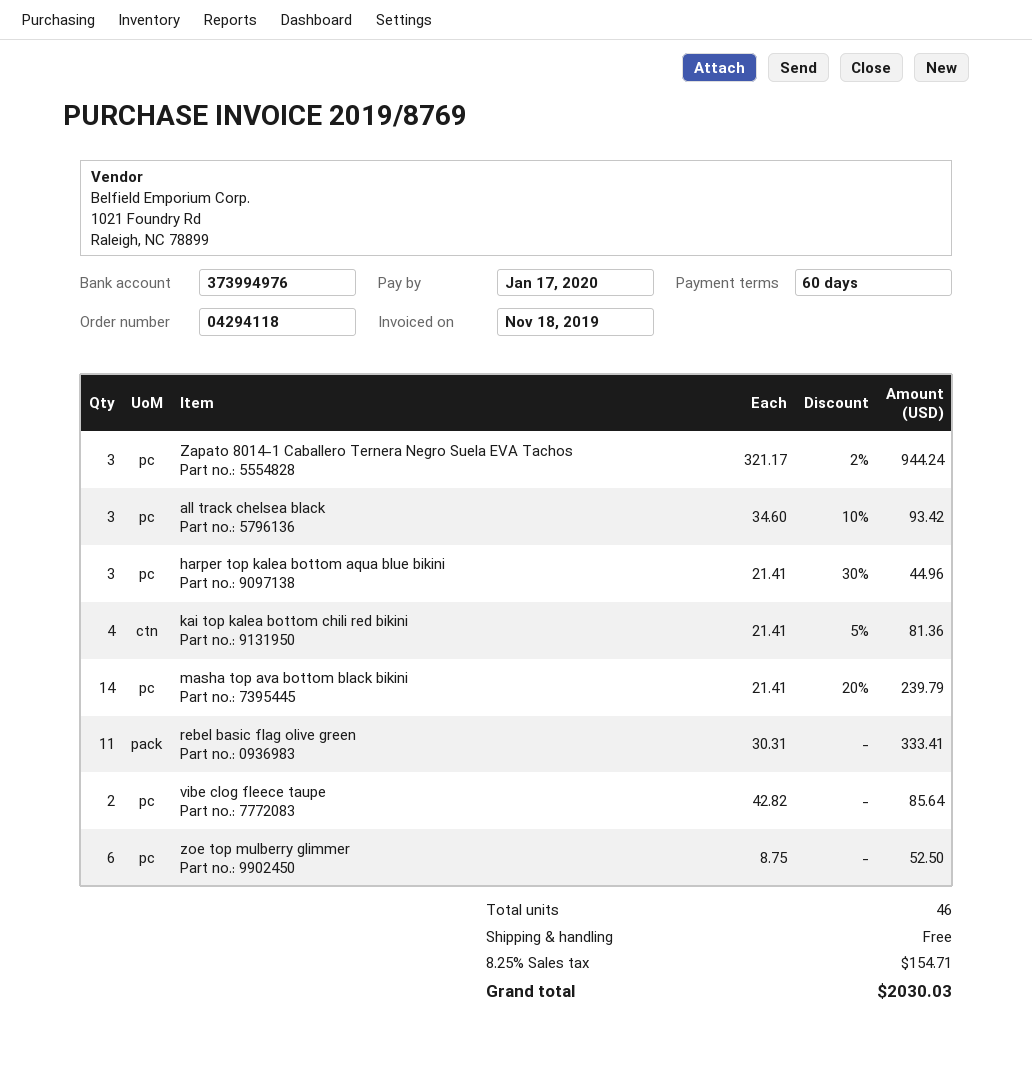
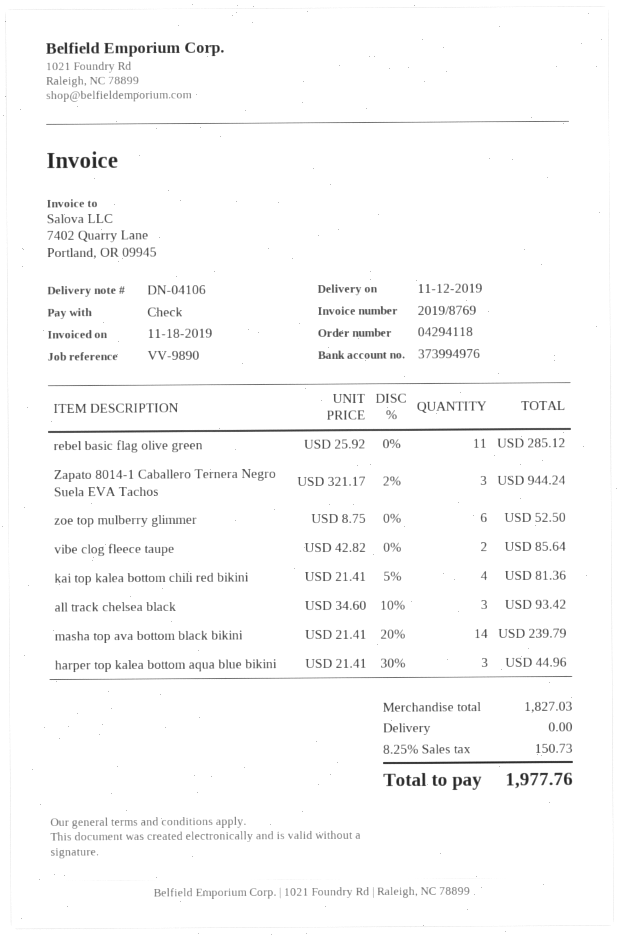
rebel basic flag olive green: 11 x 30.31 = 333.41 -> 11 x 25.92 = 285.12
tax: 8.25% = 154.71 -> 8.25% = 150.73
total: 2030.03 -> 1977.76

